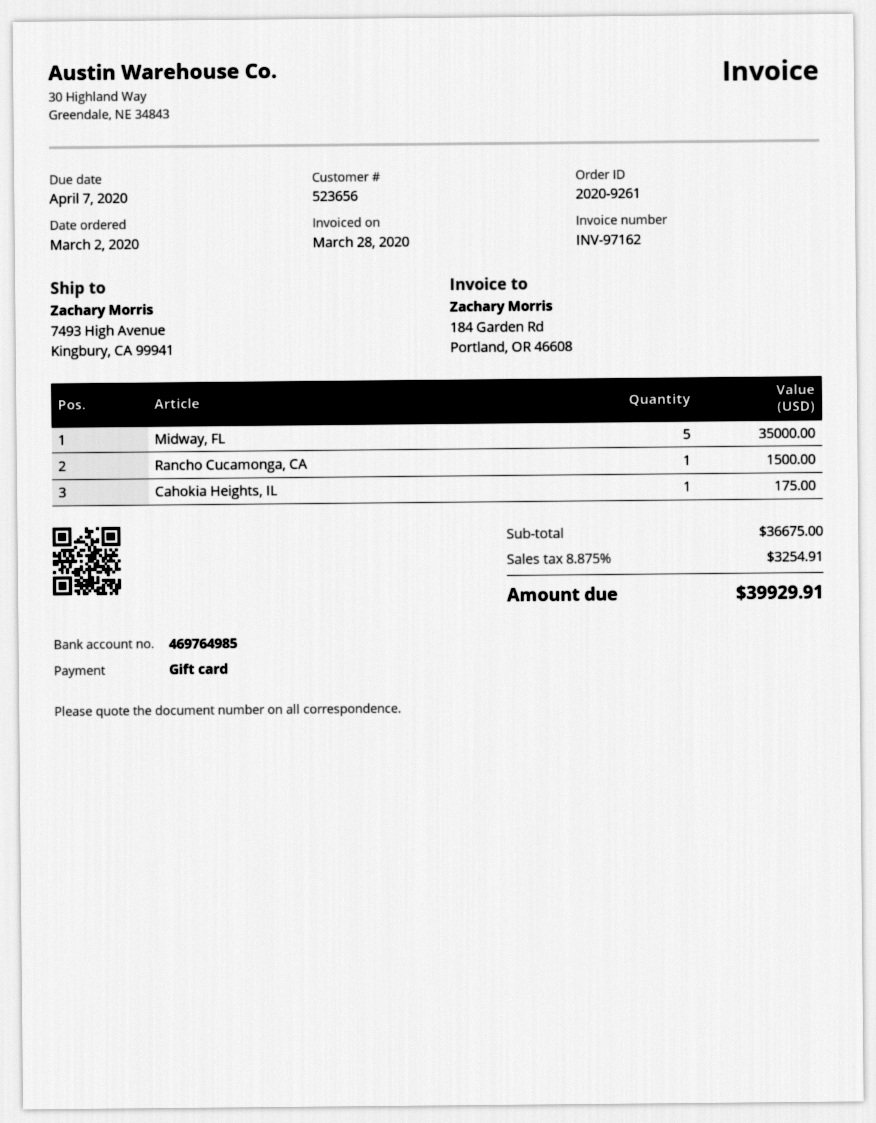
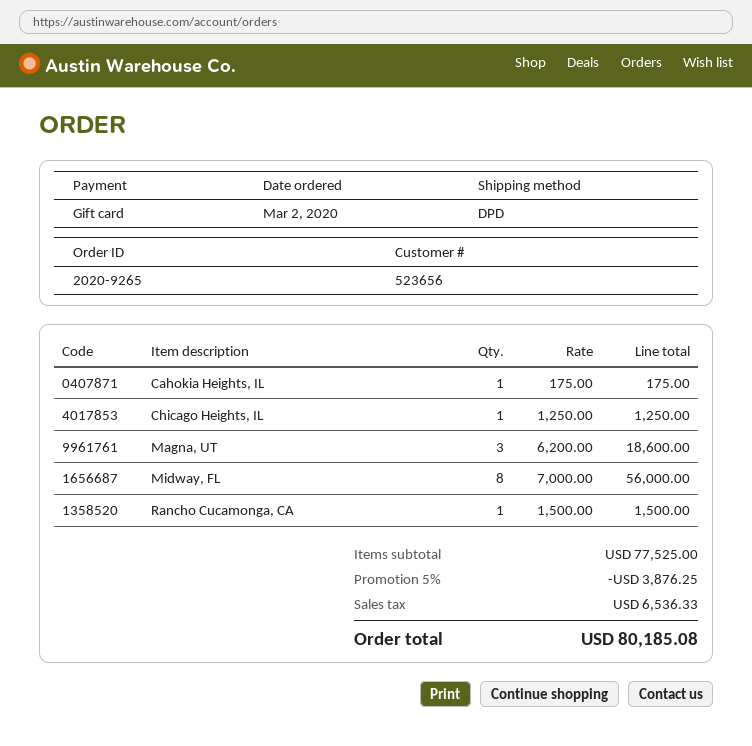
order number: 2020-9261 -> 2020-9265
Midway, FL: 5 for 35000.00 -> 8 for 56000.00
Chicago Heights, IL: none -> 1 for 1250.00
Magna, UT: none -> 3 for 18600.00
subtotal: 36675.00 -> 77525.00
discount: none -> 5% = 3876.25
tax: 3254.91 -> 6536.33
total: 39929.91 -> 80185.08

